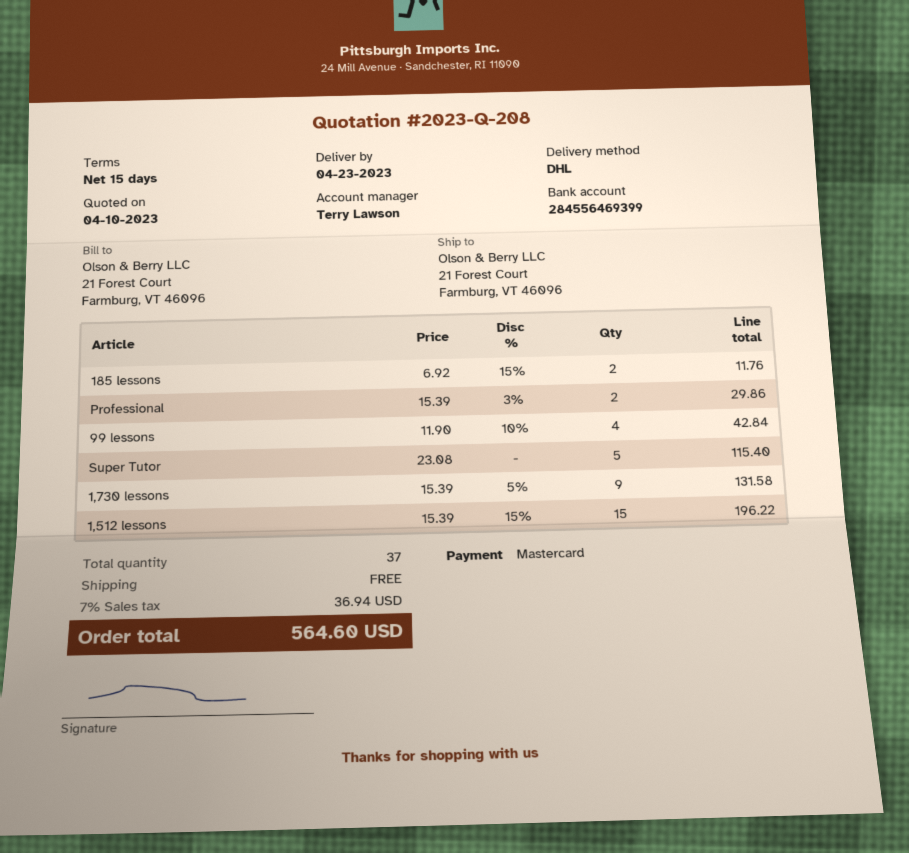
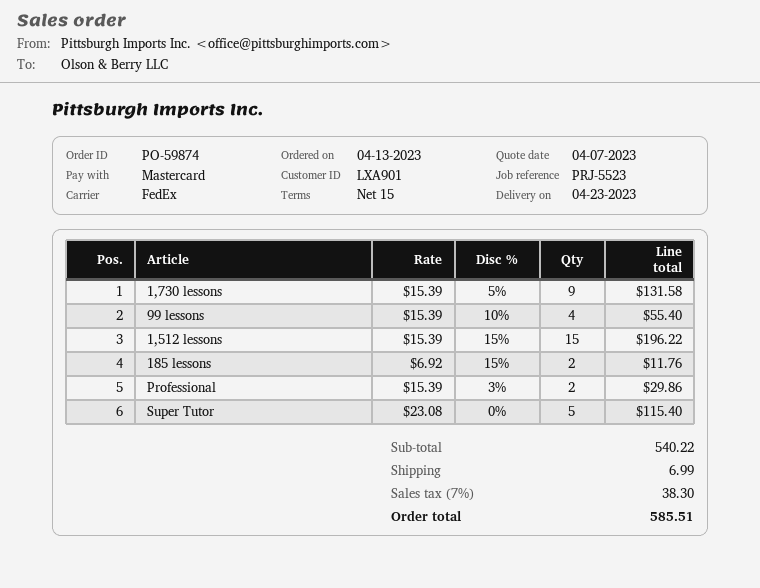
quote date: 2023-04-10 -> 2023-04-07
shipping method: DHL -> FedEx
99 lessons: 4 x 11.90 - 10% = 42.84 -> 4 x 15.39 - 10% = 55.40
shipping: 0.00 -> 6.99
tax: 7% = 36.94 -> 7% = 38.30
total: 564.60 -> 585.51

